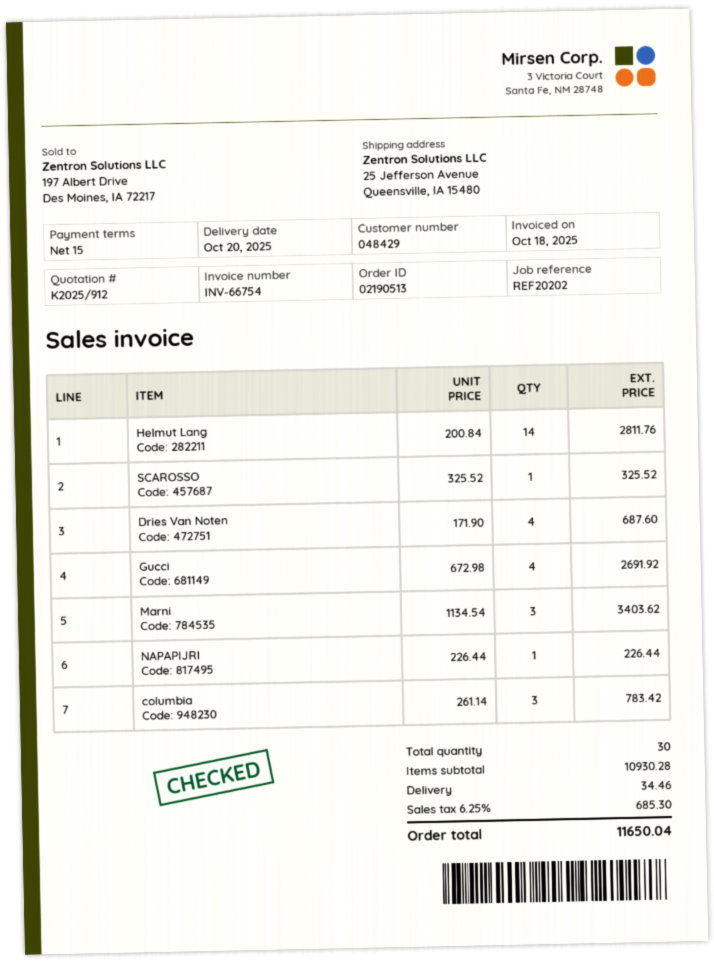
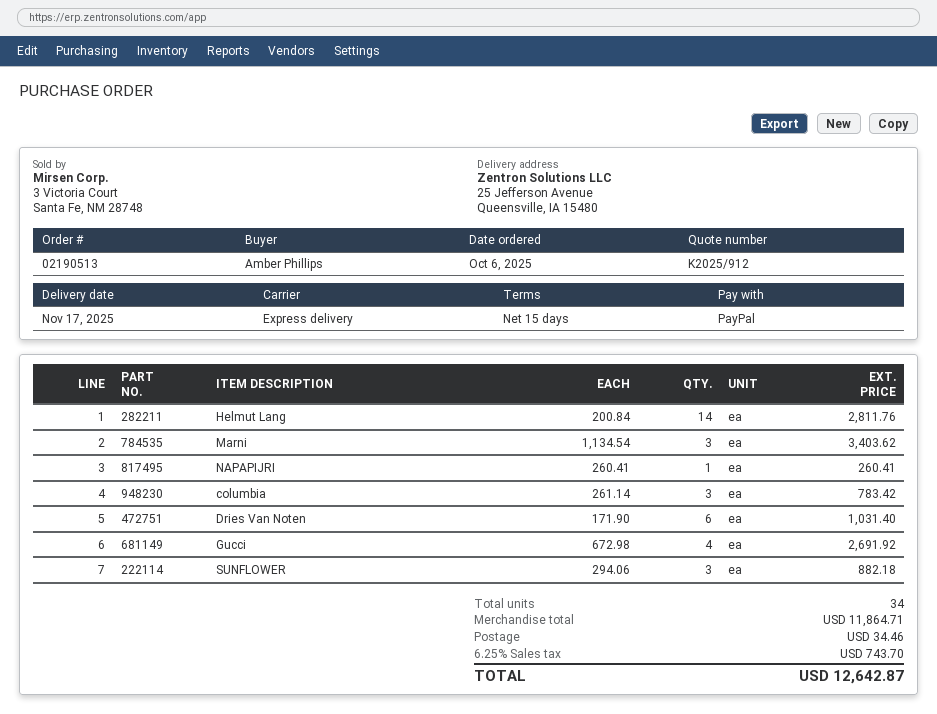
delivery date: 2025-10-20 -> 2025-11-17
SCAROSSO: 1 x 325.52 = 325.52 -> none
Dries Van Noten: 4 x 171.90 = 687.60 -> 6 x 171.90 = 1031.40
NAPAPIJRI: 1 x 226.44 = 226.44 -> 1 x 260.41 = 260.41
SUNFLOWER: none -> 3 x 294.06 = 882.18
total quantity: 30 -> 34
subtotal: 10930.28 -> 11864.71
tax: 6.25% = 685.30 -> 6.25% = 743.70
total: 11650.04 -> 12642.87

